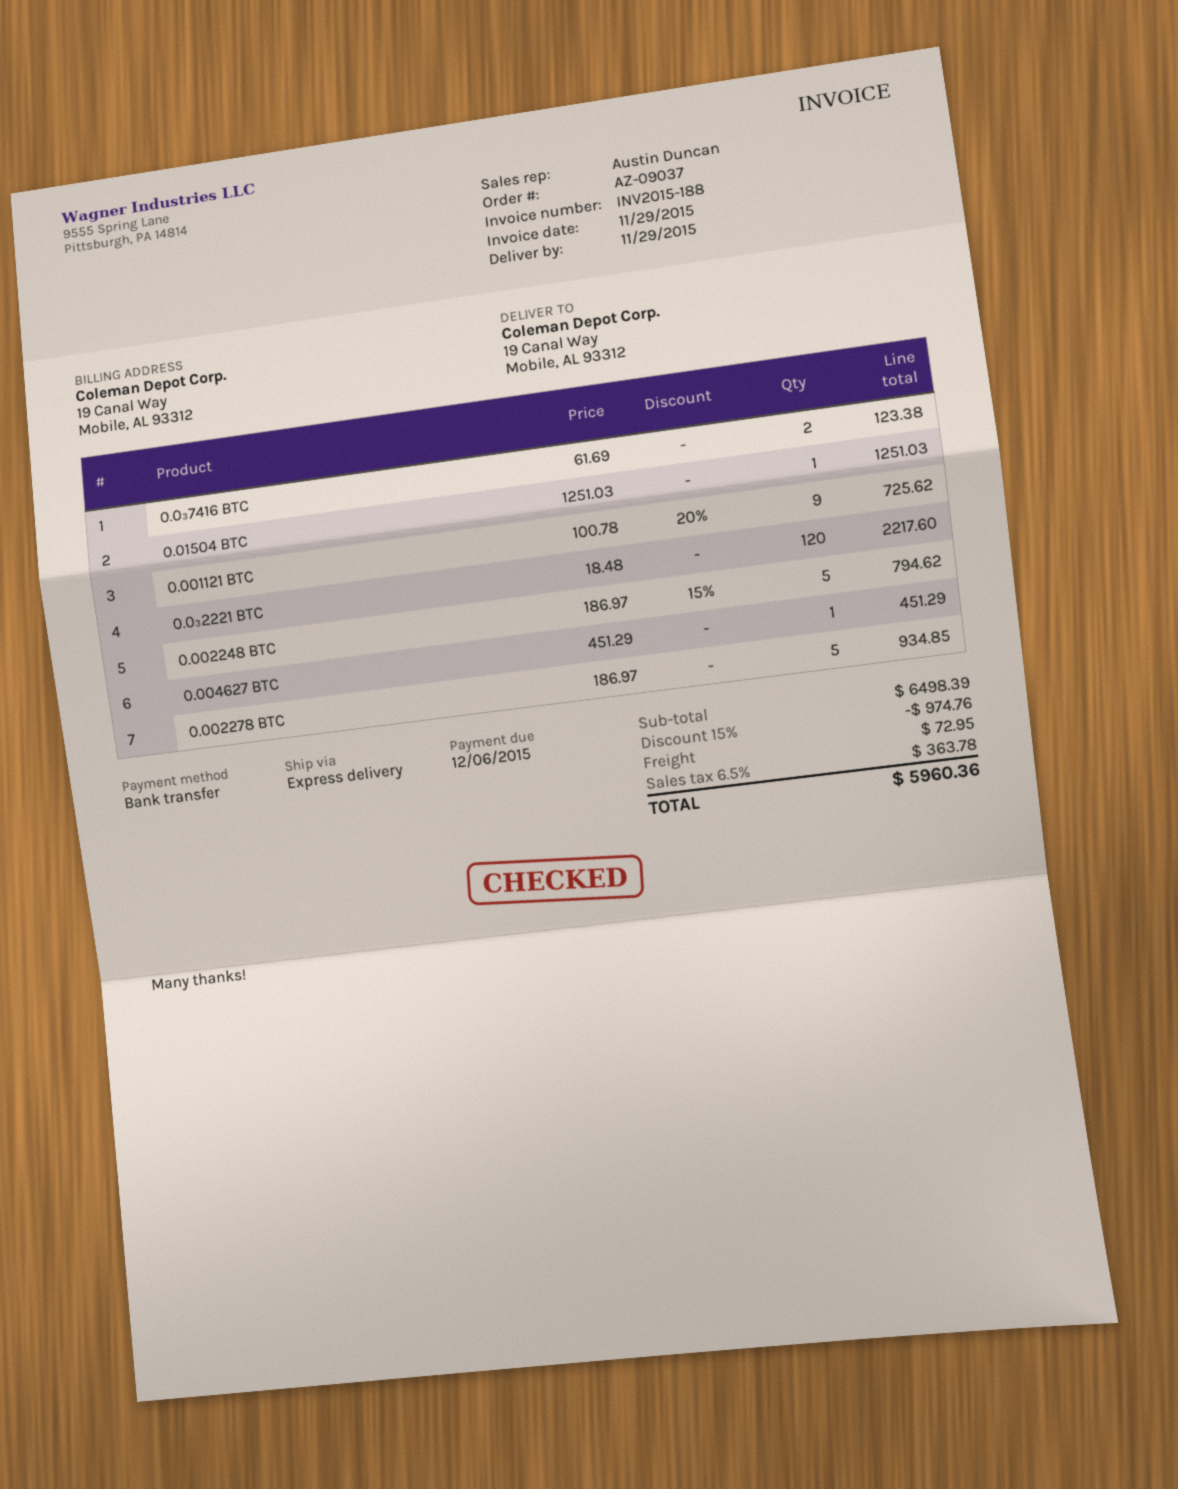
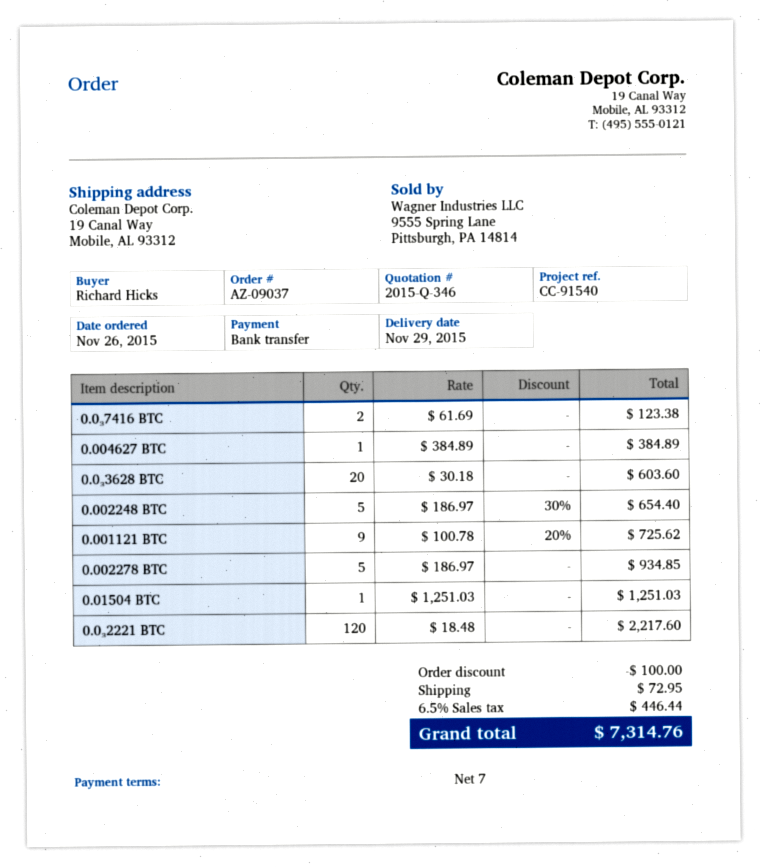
0.002248 BTC: 5 x 186.97 - 15% = 794.62 -> 5 x 186.97 - 30% = 654.40
0.004627 BTC: 1 x 451.29 = 451.29 -> 1 x 384.89 = 384.89
0.0₃3628 BTC: none -> 20 x 30.18 = 603.60
discount: 974.76 -> 100.00
tax: 6.5% = 363.78 -> 6.5% = 446.44
total: 5960.36 -> 7314.76

